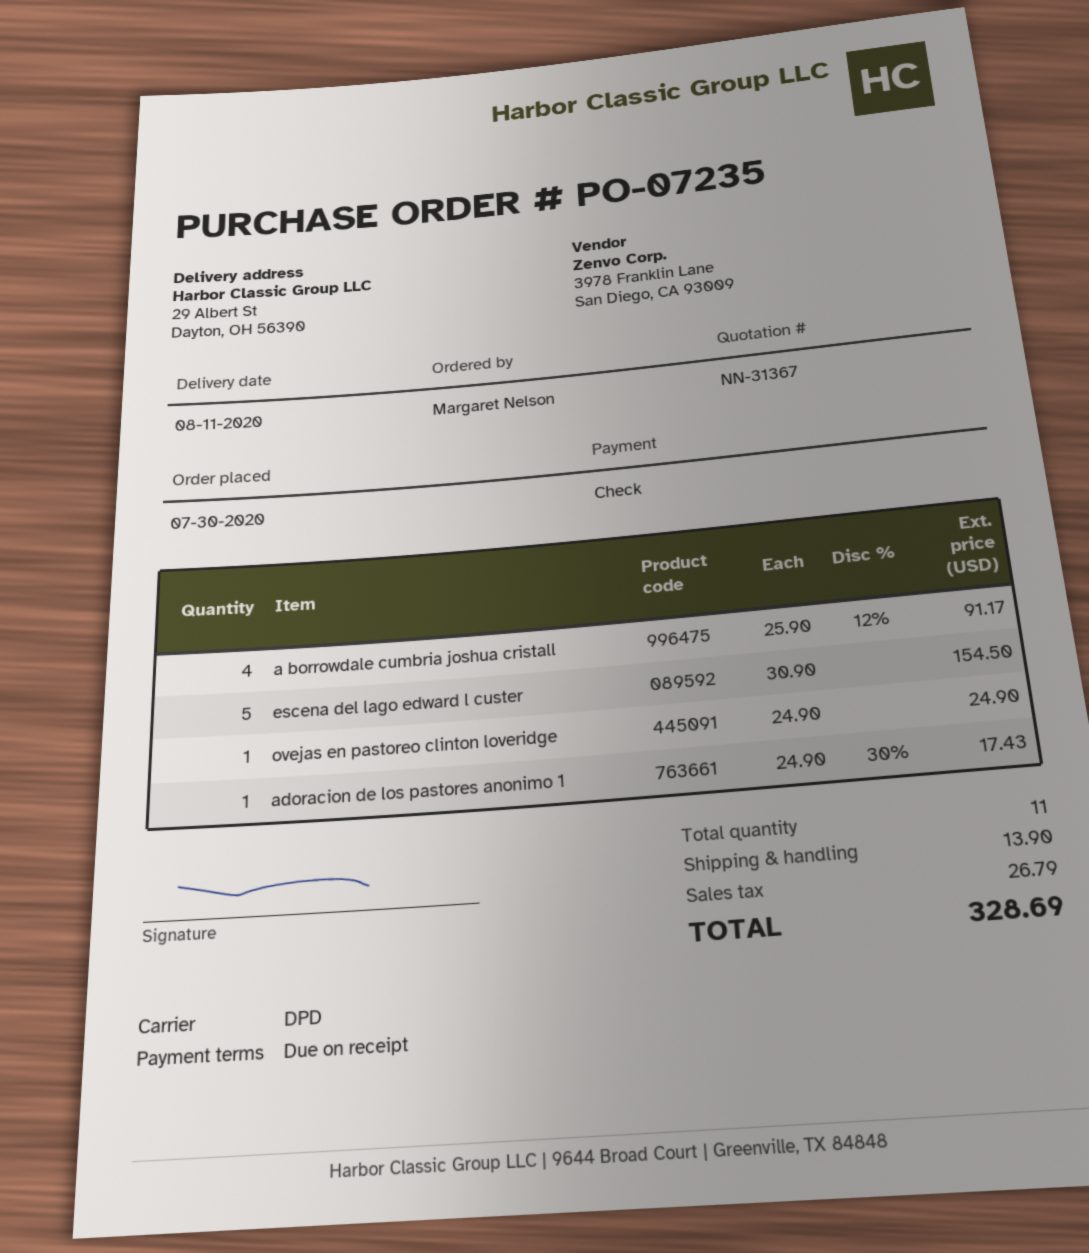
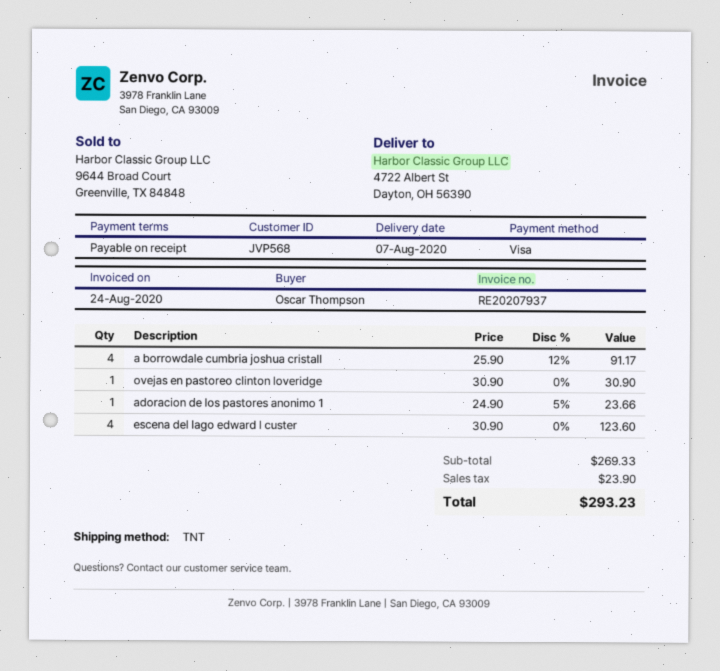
delivery date: 2020-08-11 -> 2020-08-07
ordered by: Margaret Nelson -> Oscar Thompson
payment method: cheque -> Visa
shipping method: DPD -> TNT
ship to: 29 Albert St, Dayton, OH 56390 -> 4722 Albert St, Dayton, OH 56390
escena del lago edward l custer: 5 x 30.90 = 154.50 -> 4 x 30.90 = 123.60
ovejas en pastoreo clinton loveridge: 1 x 24.90 = 24.90 -> 1 x 30.90 = 30.90
adoracion de los pastores anonimo 1: 1 x 24.90 - 30% = 17.43 -> 1 x 24.90 - 5% = 23.66
shipping: 13.90 -> none
tax: 26.79 -> 23.90
total: 328.69 -> 293.23

